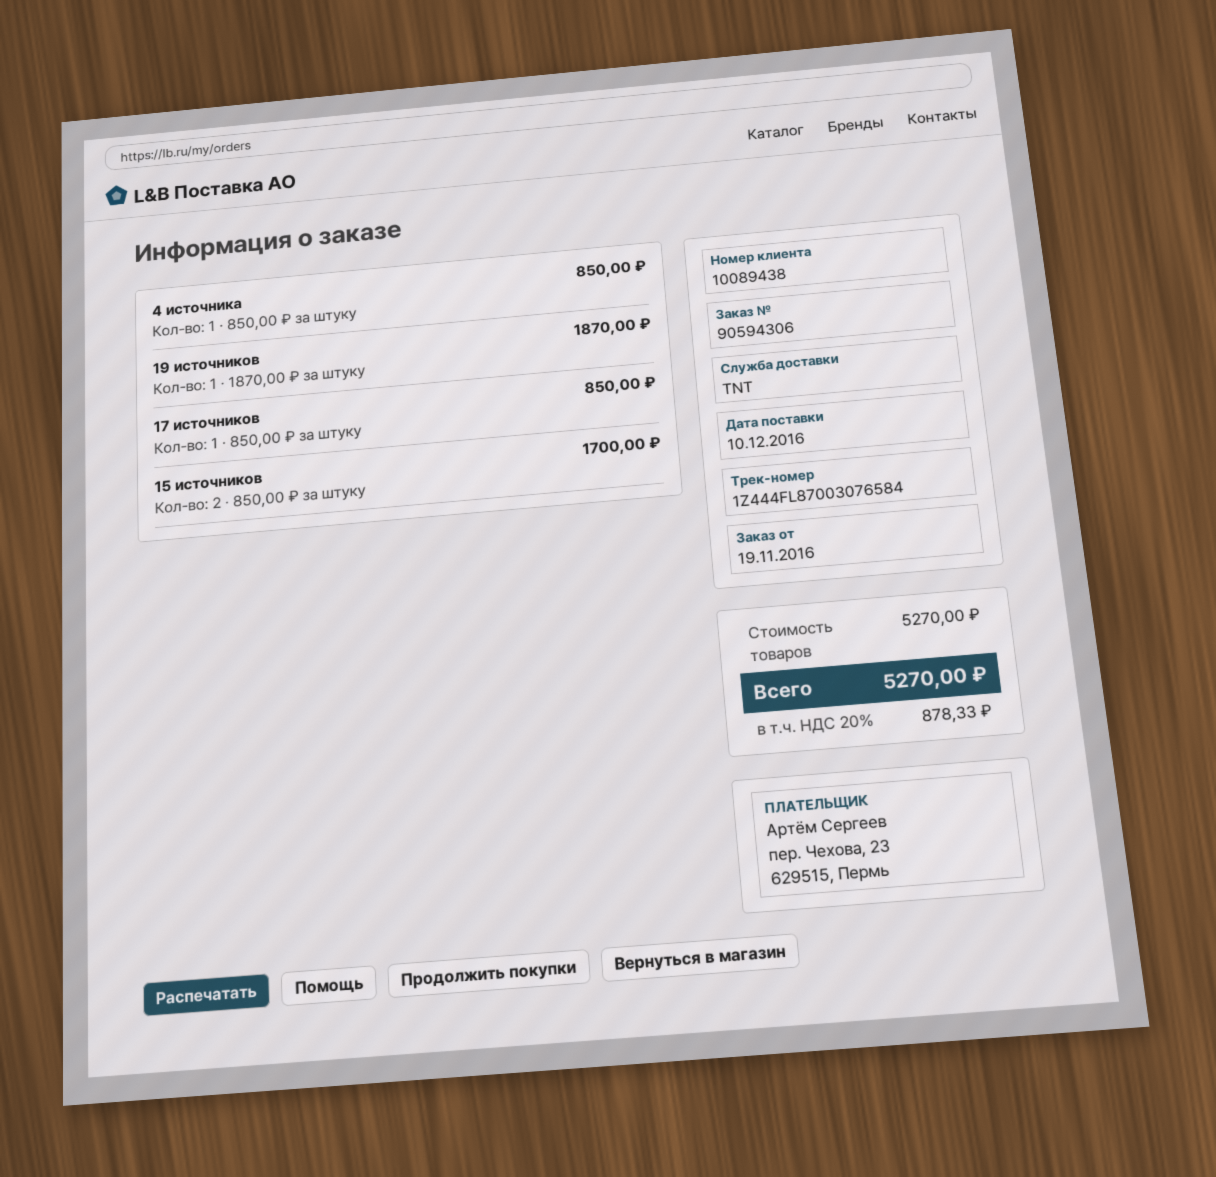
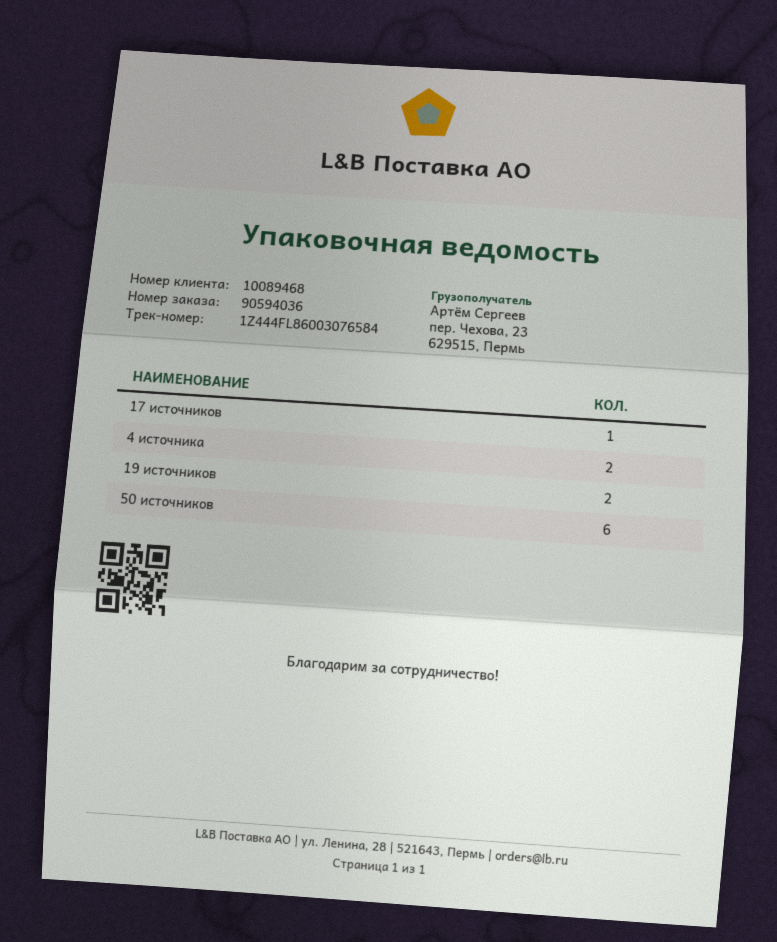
order number: 90594306 -> 90594036
customer number: 10089438 -> 10089468
tracking number: 1Z444FL87003076584 -> 1Z444FL86003076584
4 источника: 1 -> 2
19 источников: 1 -> 2
15 источников: 2 -> none
50 источников: none -> 6

